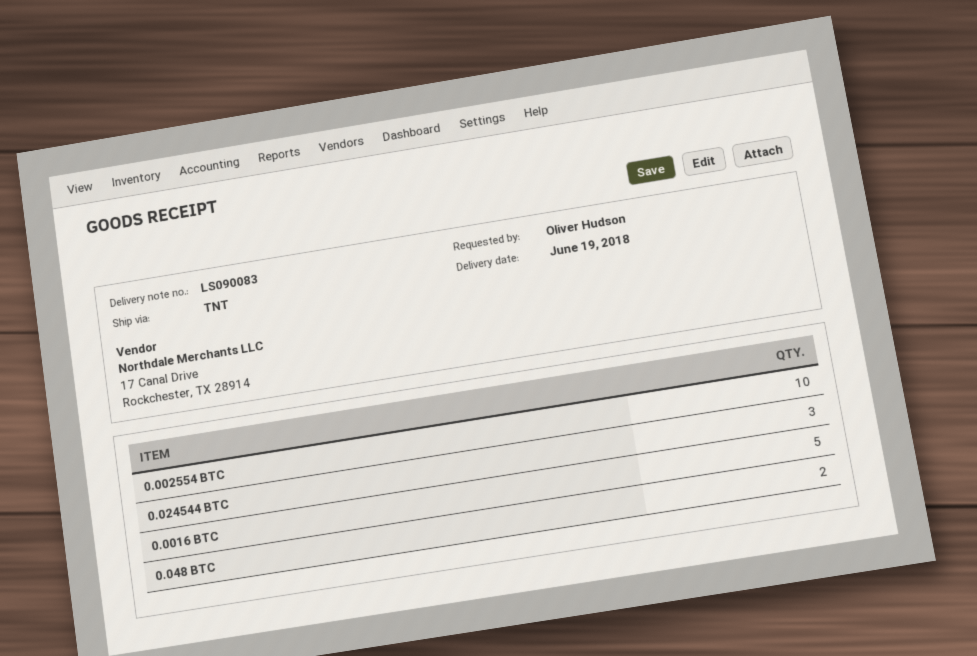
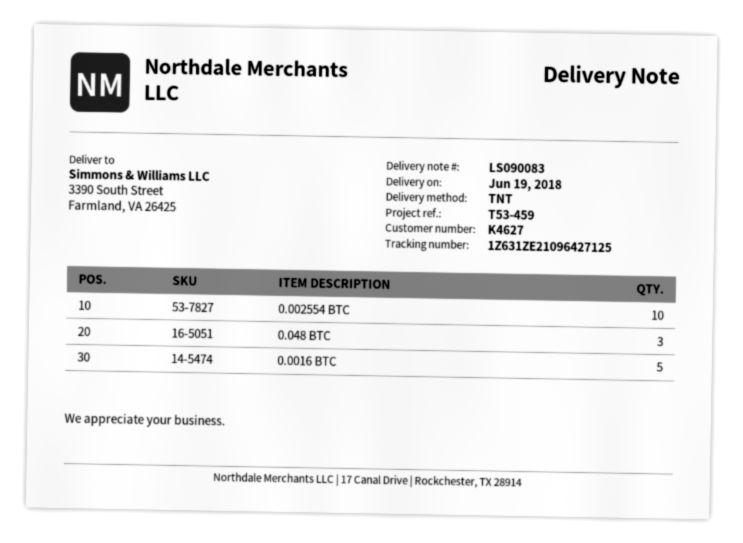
0.024544 BTC: 3 -> none
0.048 BTC: 2 -> 3

